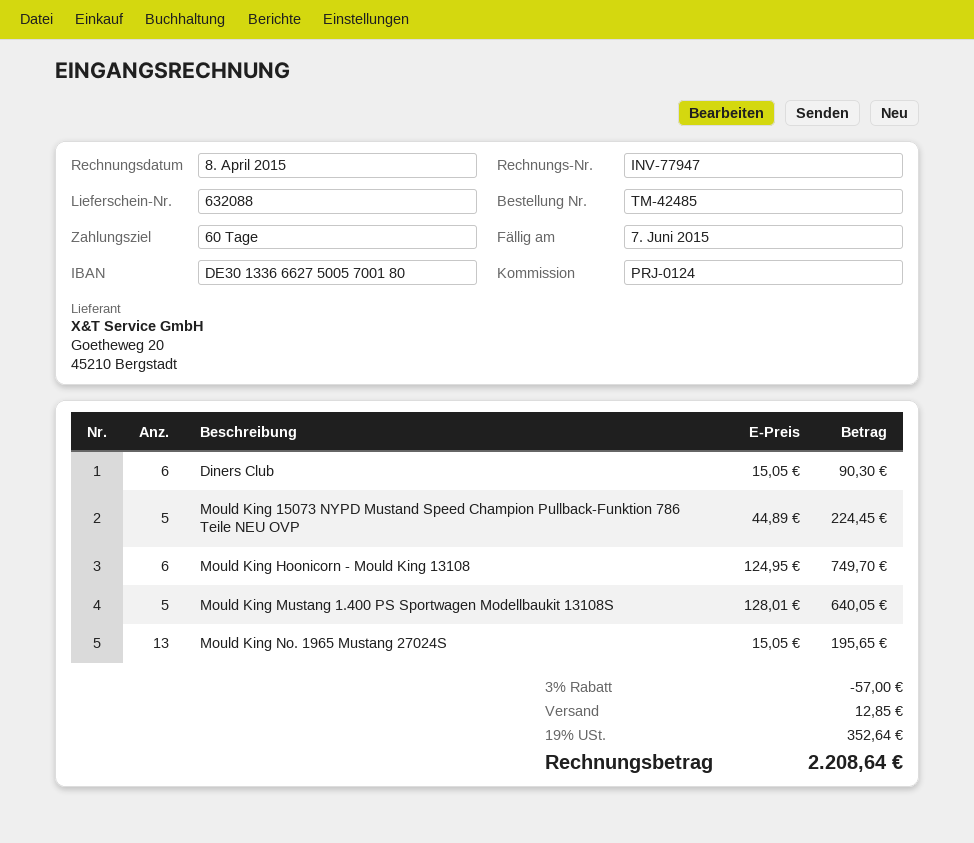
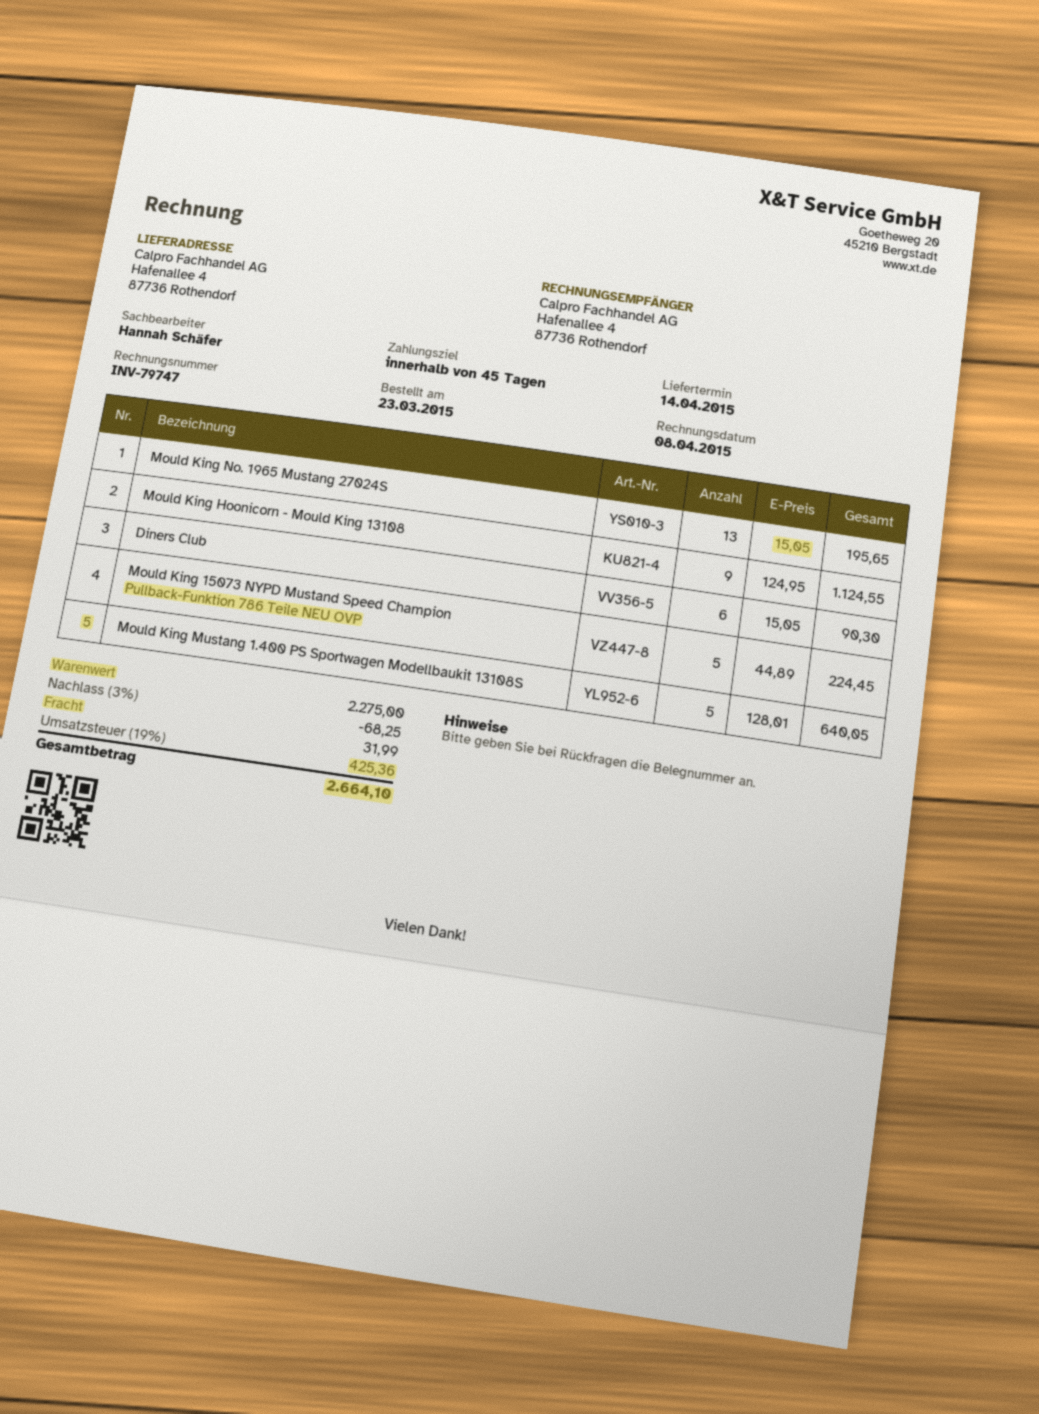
invoice number: INV-77947 -> INV-79747
payment terms: 60 days -> 45 days
Mould King Hoonicorn - Mould King 13108: 6 x 124.95 = 749.70 -> 9 x 124.95 = 1124.55
discount: 3% = 57.00 -> 3% = 68.25
shipping: 12.85 -> 31.99
tax: 19% = 352.64 -> 19% = 425.36
total: 2208.64 -> 2664.10

